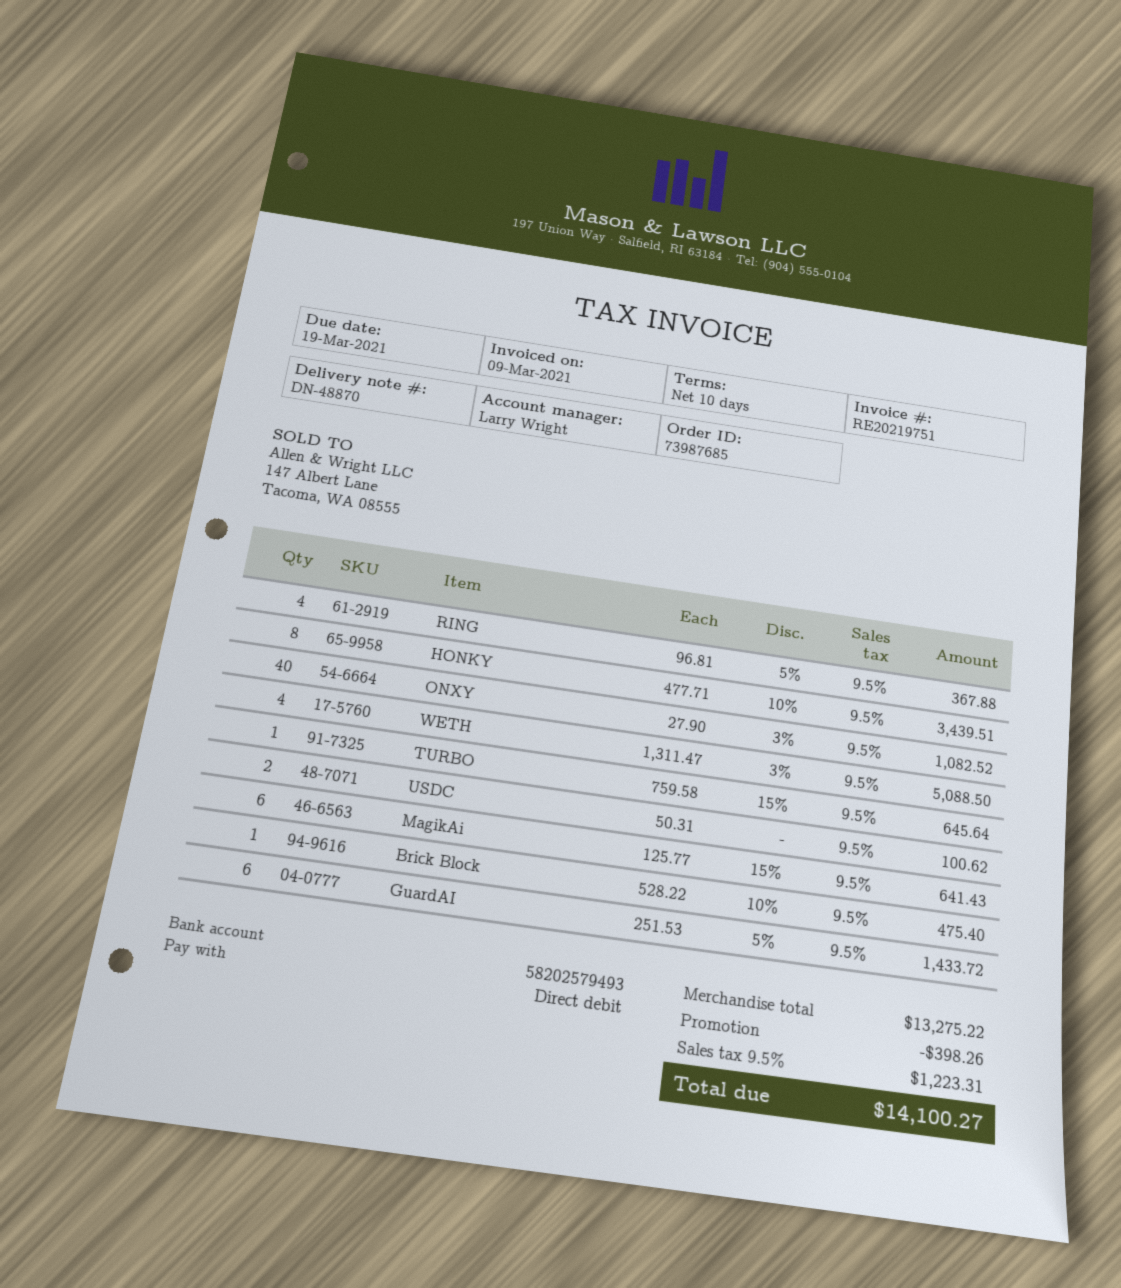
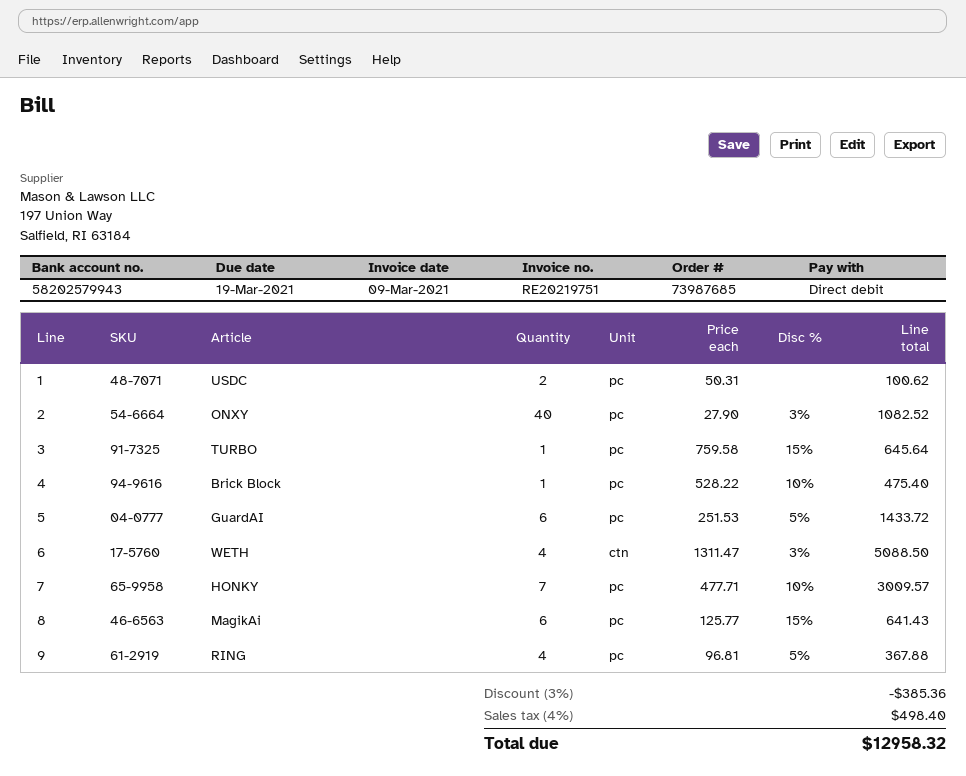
bank account: 58202579493 -> 58202579943
HONKY: 8 x 477.71 - 10% = 3439.51 -> 7 x 477.71 - 10% = 3009.57
discount: 398.26 -> 385.36
tax: 9.5% = 1223.31 -> 4% = 498.40
total: 14100.27 -> 12958.32

